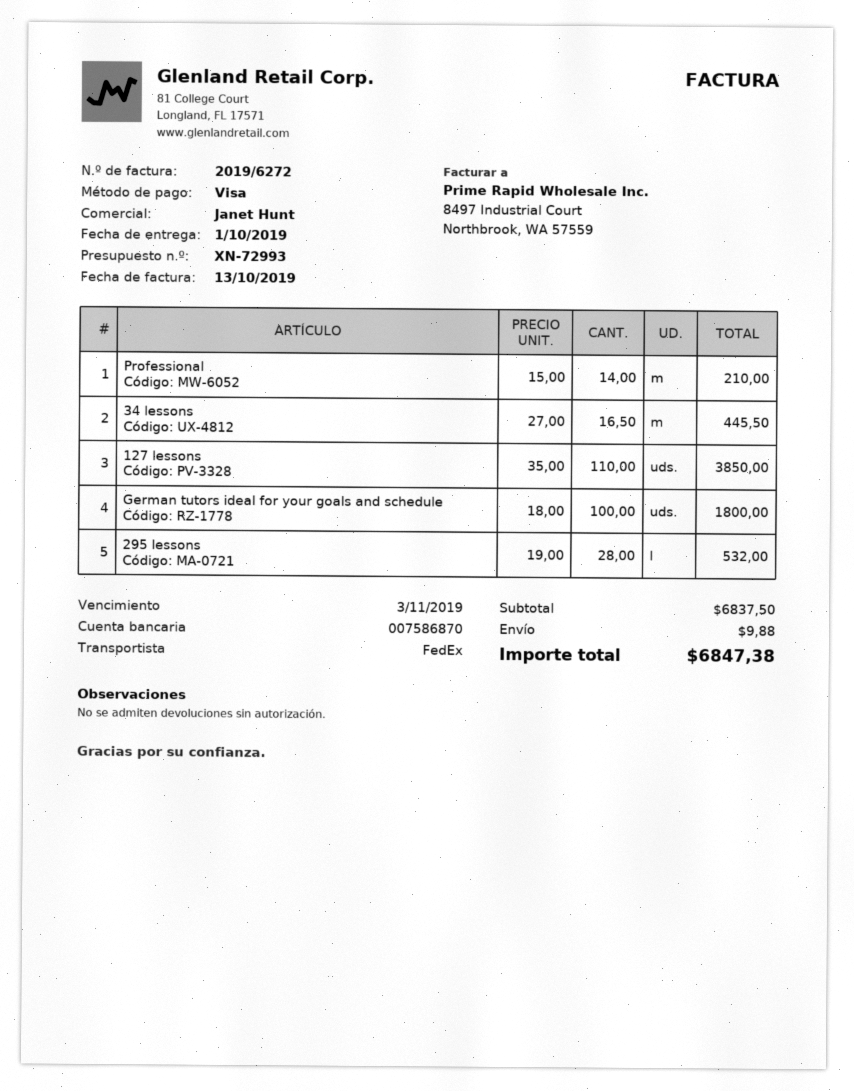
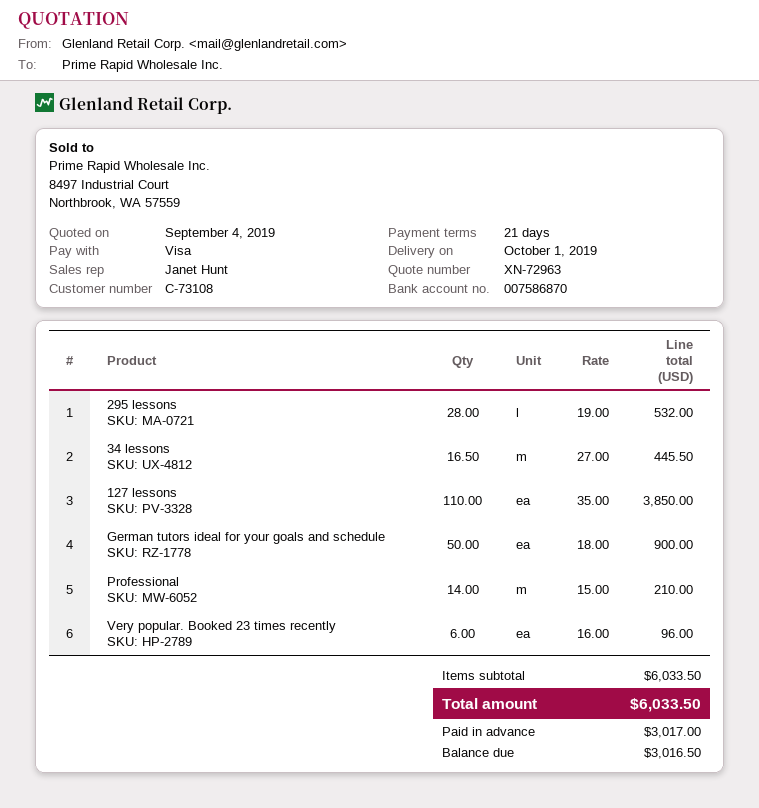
quote number: XN-72993 -> XN-72963
German tutors ideal for your goals and schedule: 100 x 18.00 = 1800.00 -> 50 x 18.00 = 900.00
Very popular. Booked 23 times recently: none -> 6 x 16.00 = 96.00
subtotal: 6837.50 -> 6033.50
shipping: 9.88 -> none
total: 6847.38 -> 6033.50

